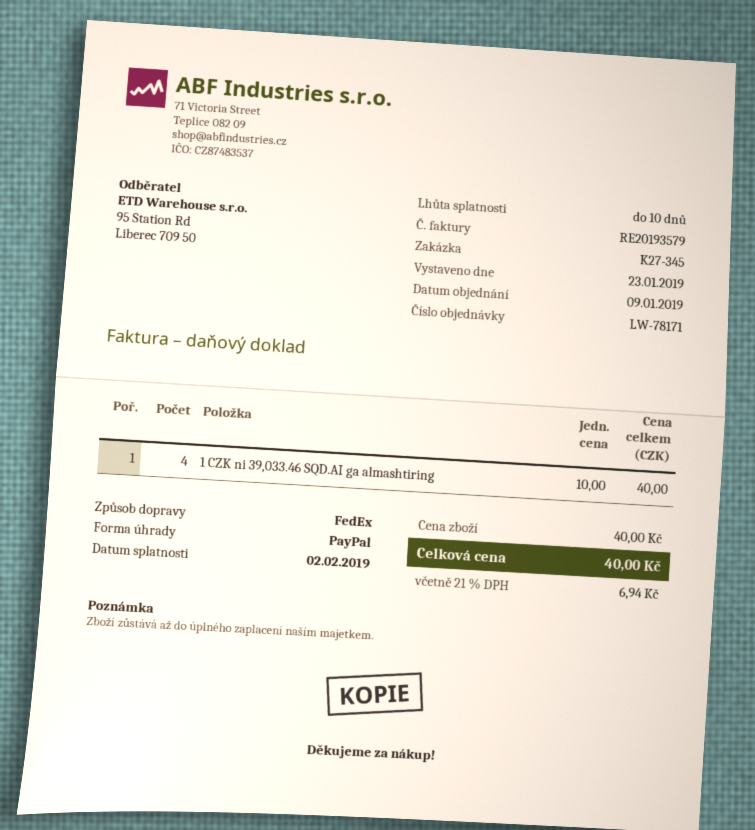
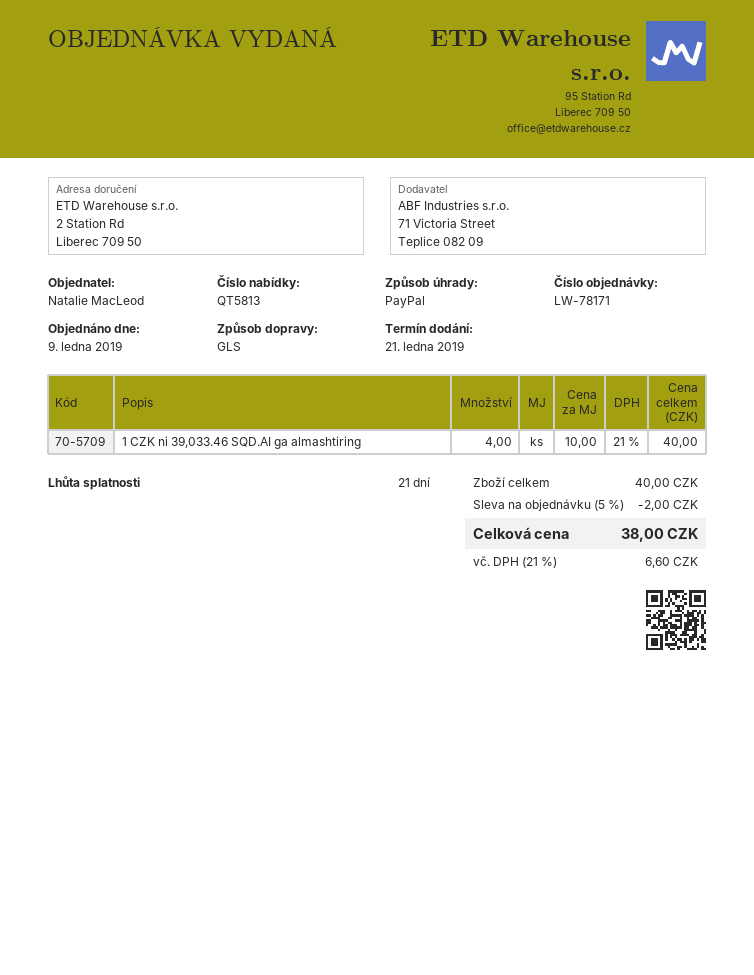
payment terms: 10 days -> 21 days
shipping method: FedEx -> GLS
discount: none -> 5% = 2.00
tax: 21% = 6.94 -> 21% = 6.60
total: 40.00 -> 38.00

